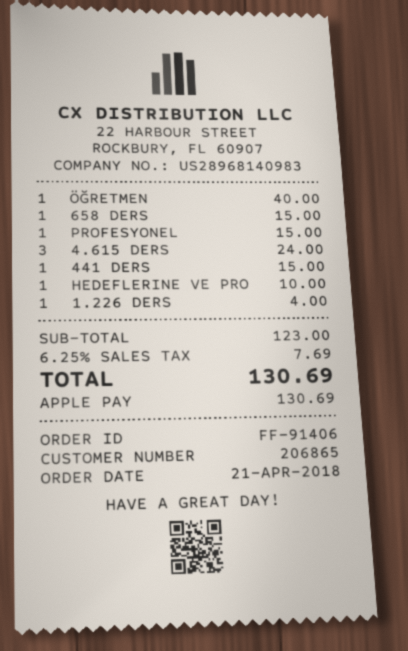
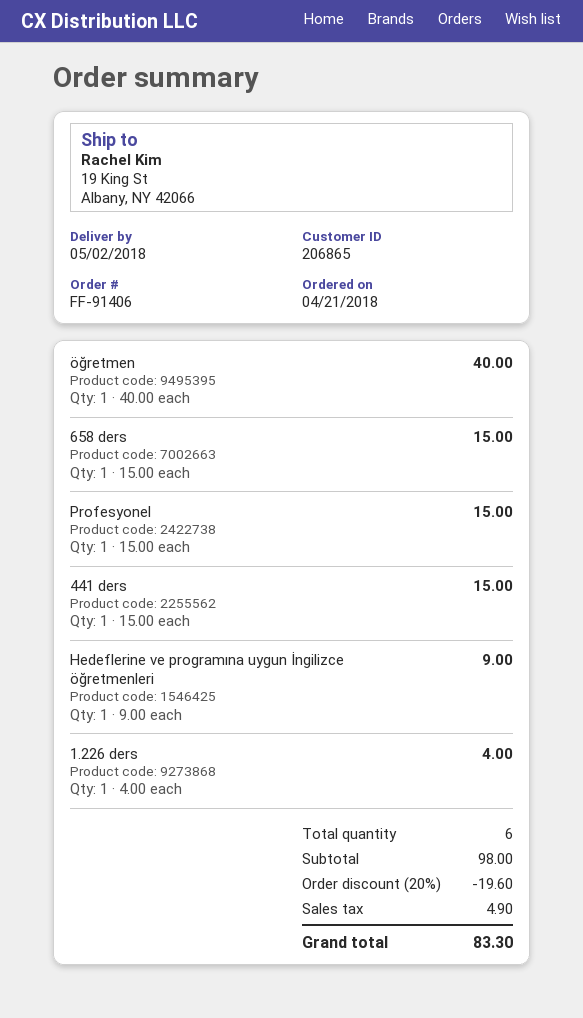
4.615 DERS: 3 for 24.00 -> none
HEDEFLERINE VE PRO: 1 for 10.00 -> 1 for 9.00
subtotal: 123.00 -> 98.00
discount: none -> 20% = 19.60
tax: 7.69 -> 4.90
total: 130.69 -> 83.30

